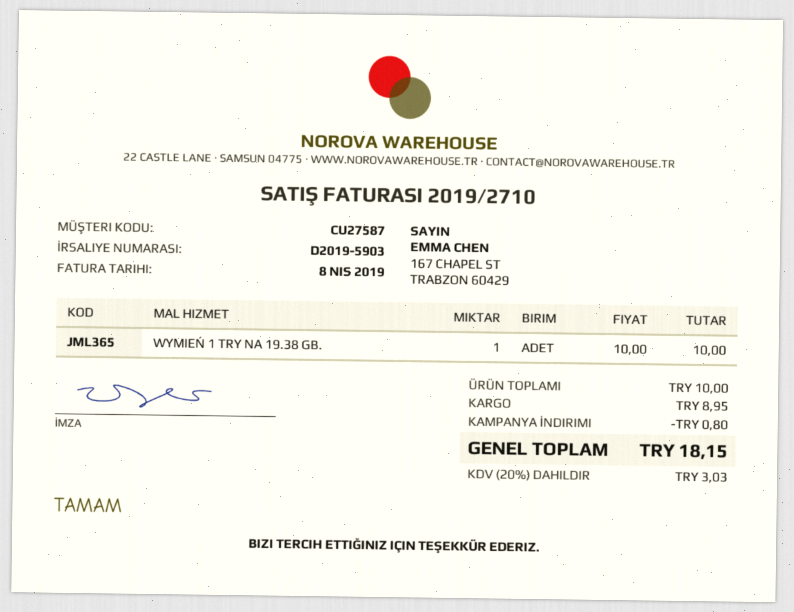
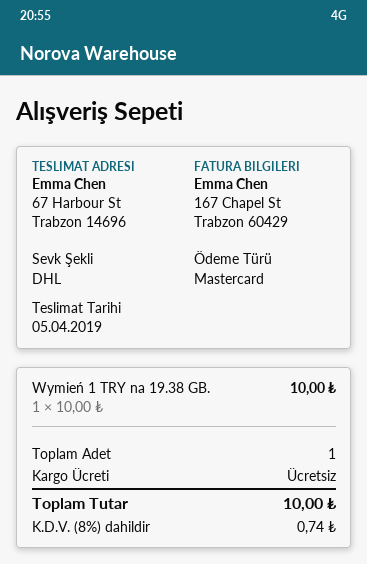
discount: 0.80 -> none
shipping: 8.95 -> 0.00
tax: 20% = 3.03 -> 8% = 0.74
total: 18.15 -> 10.00

